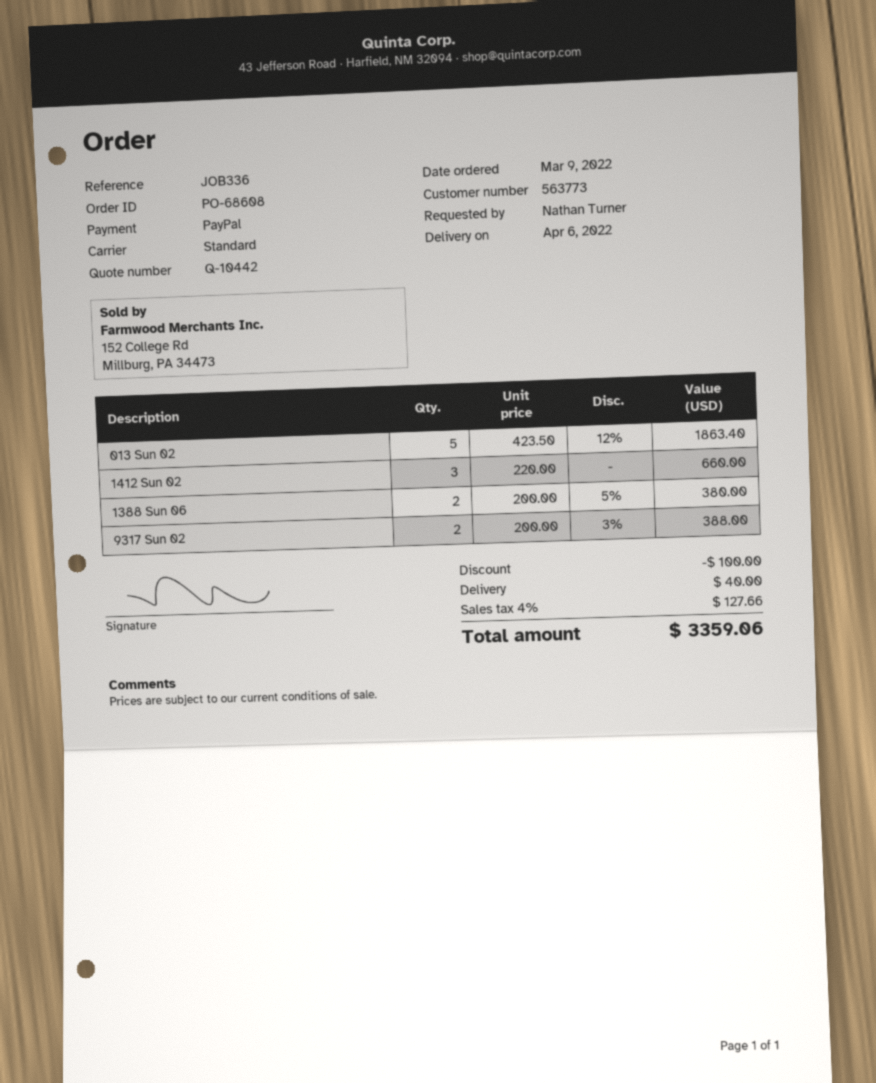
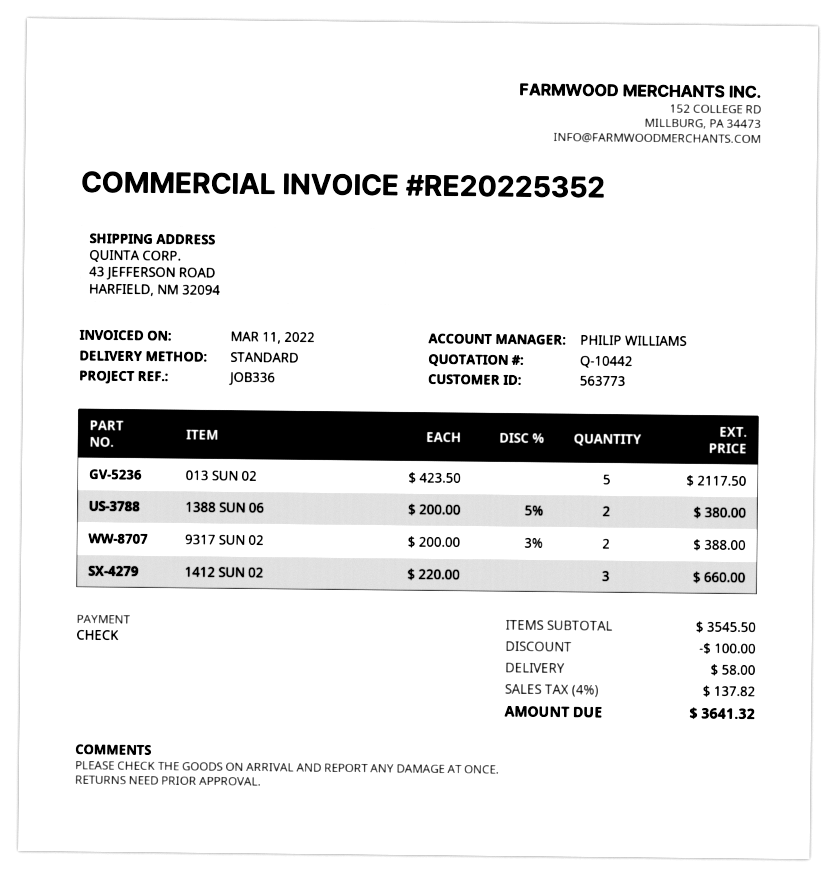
payment method: PayPal -> cheque
013 Sun 02: 5 x 423.50 - 12% = 1863.40 -> 5 x 423.50 = 2117.50
shipping: 40.00 -> 58.00
tax: 4% = 127.66 -> 4% = 137.82
total: 3359.06 -> 3641.32

